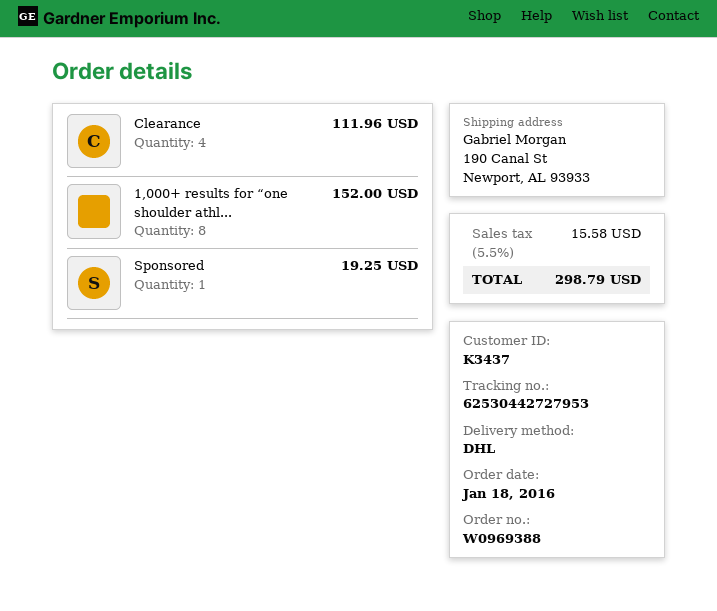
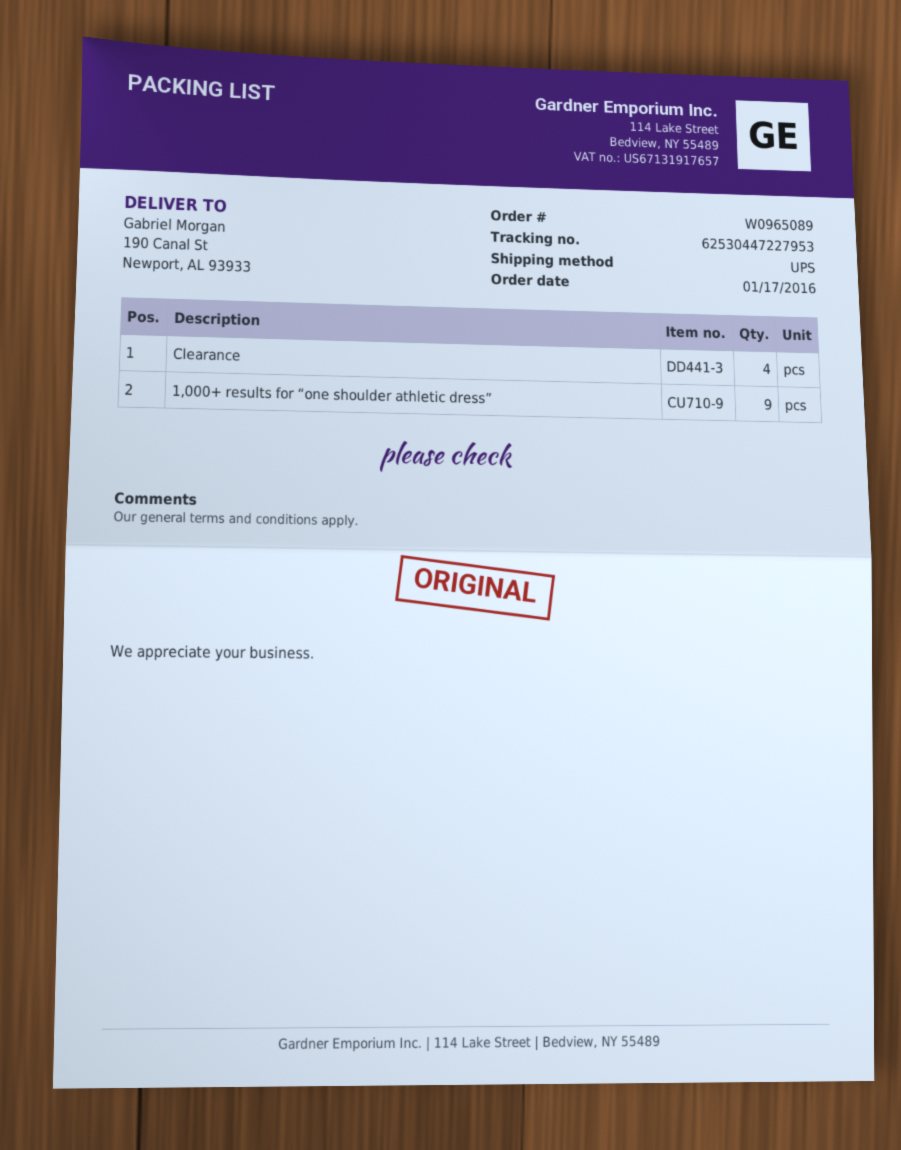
order number: W0969388 -> W0965089
order date: 2016-01-18 -> 2016-01-17
shipping method: DHL -> UPS
tracking number: 62530442727953 -> 62530447227953
1,000+ results for “one shoulder athl...: 8 -> 9
Sponsored: 1 -> none

